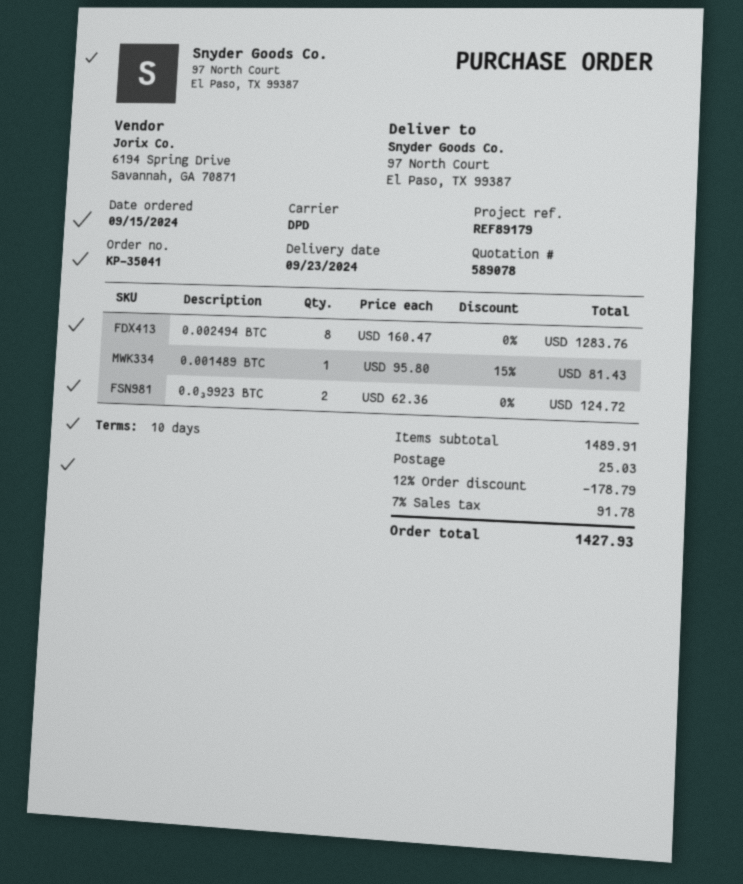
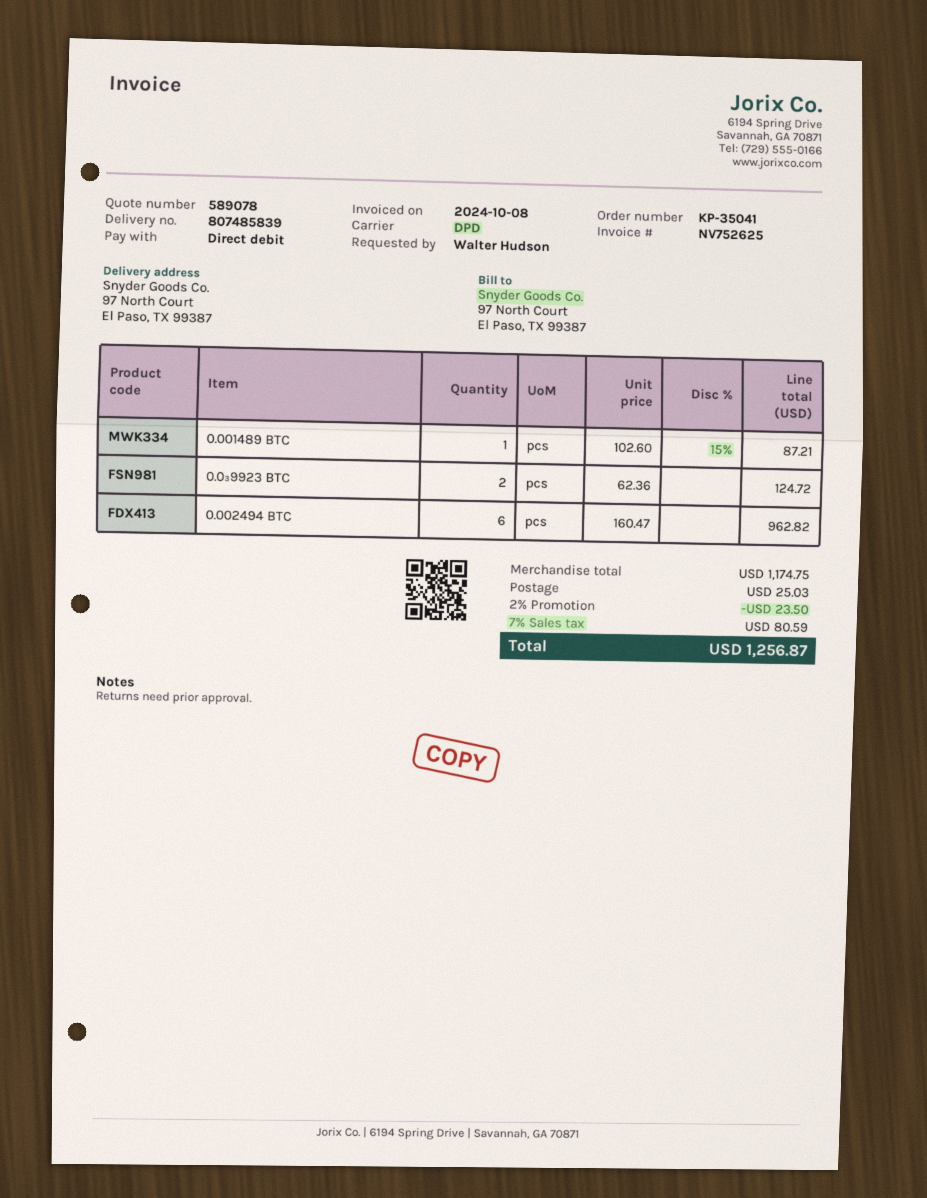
0.002494 BTC: 8 x 160.47 = 1283.76 -> 6 x 160.47 = 962.82
0.001489 BTC: 1 x 95.80 - 15% = 81.43 -> 1 x 102.60 - 15% = 87.21
subtotal: 1489.91 -> 1174.75
discount: 12% = 178.79 -> 2% = 23.50
tax: 7% = 91.78 -> 7% = 80.59
total: 1427.93 -> 1256.87

